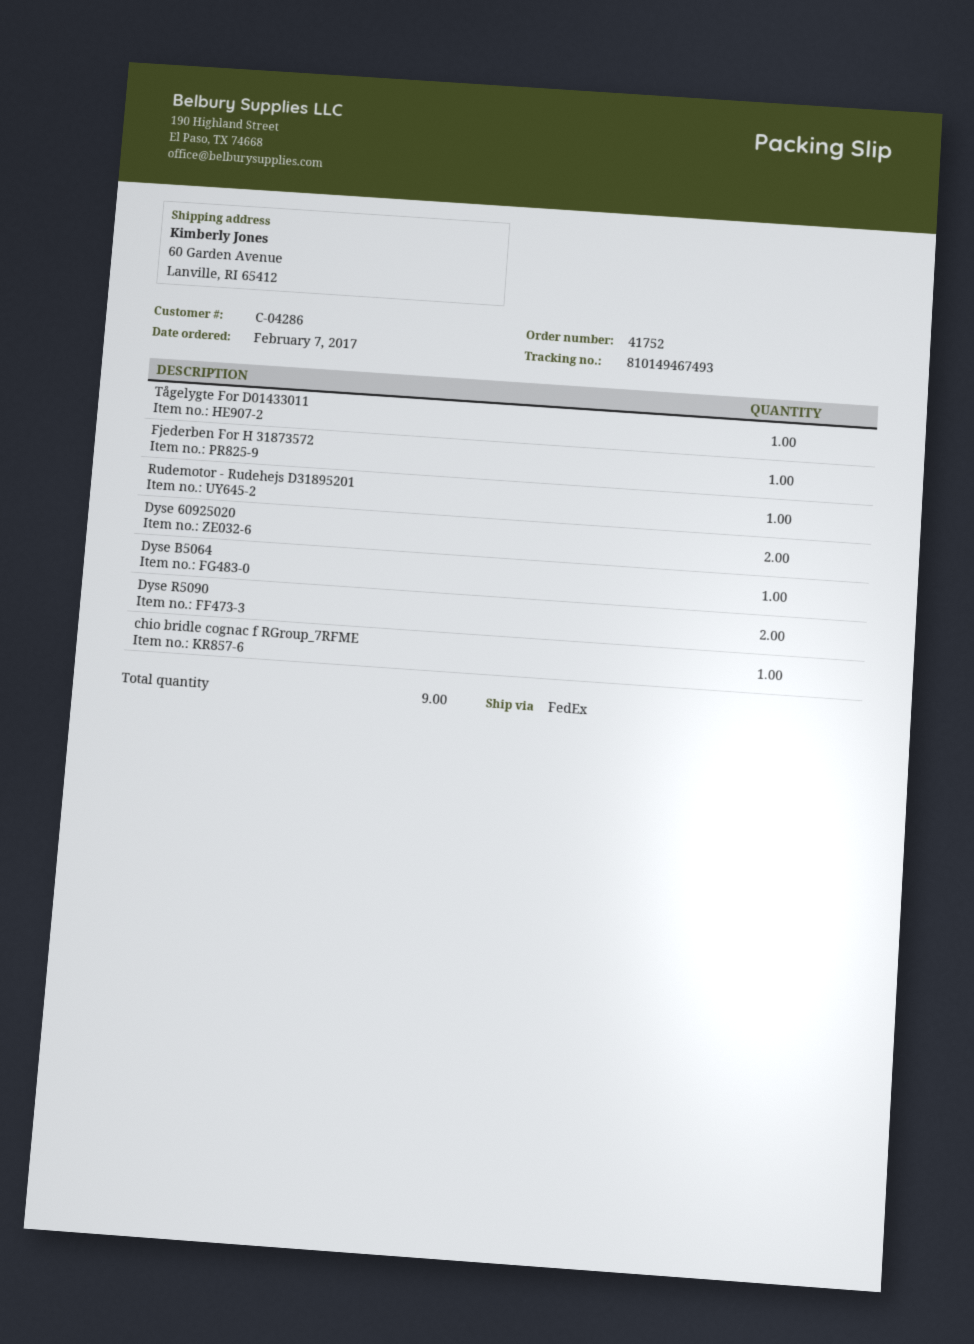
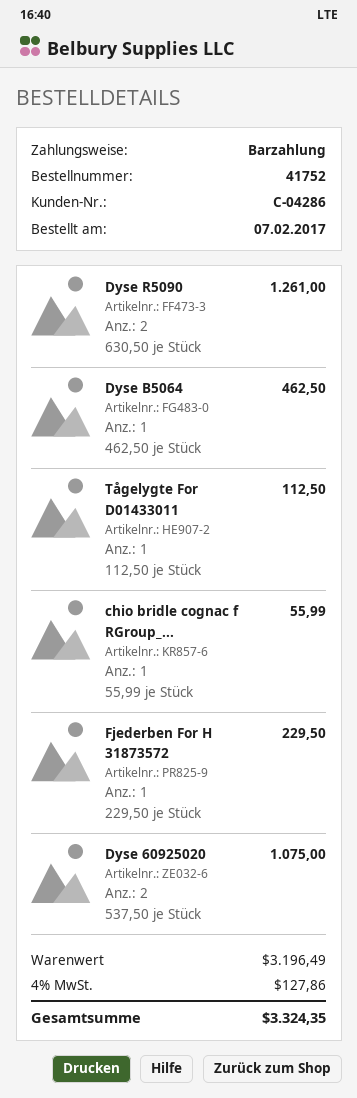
Rudemotor - Rudehejs D31895201: 1 -> none

